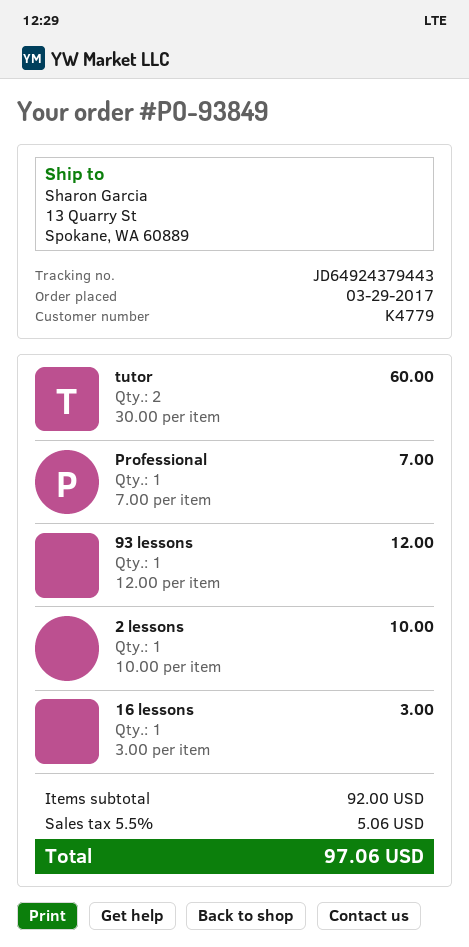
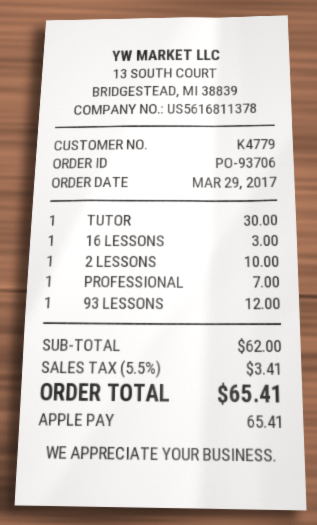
order number: PO-93849 -> PO-93706
tutor: 2 for 60.00 -> 1 for 30.00
subtotal: 92.00 -> 62.00
tax: 5.5% = 5.06 -> 5.5% = 3.41
total: 97.06 -> 65.41

